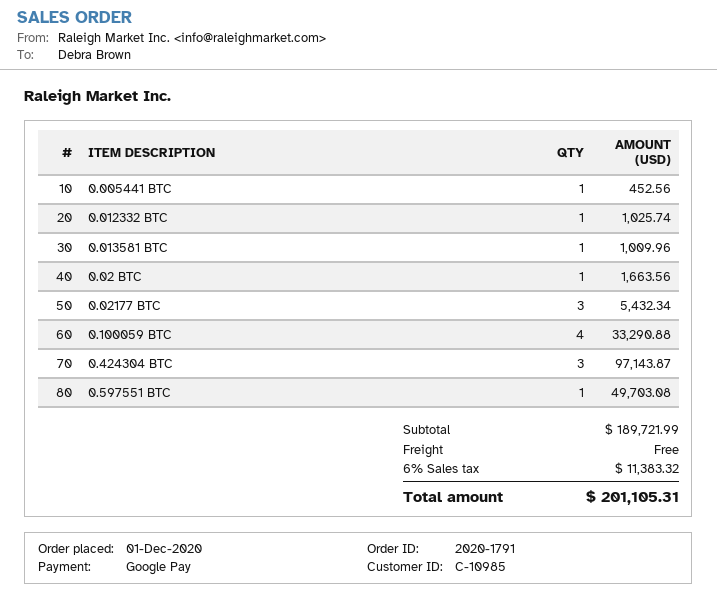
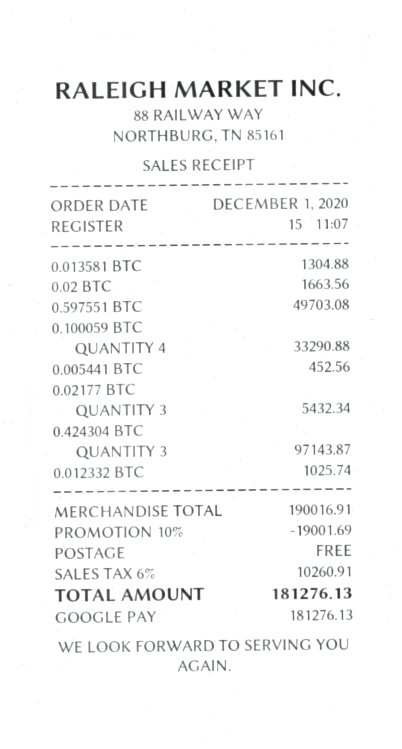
0.013581 BTC: 1 for 1009.96 -> 1 for 1304.88
subtotal: 189721.99 -> 190016.91
discount: none -> 10% = 19001.69
tax: 6% = 11383.32 -> 6% = 10260.91
total: 201105.31 -> 181276.13

